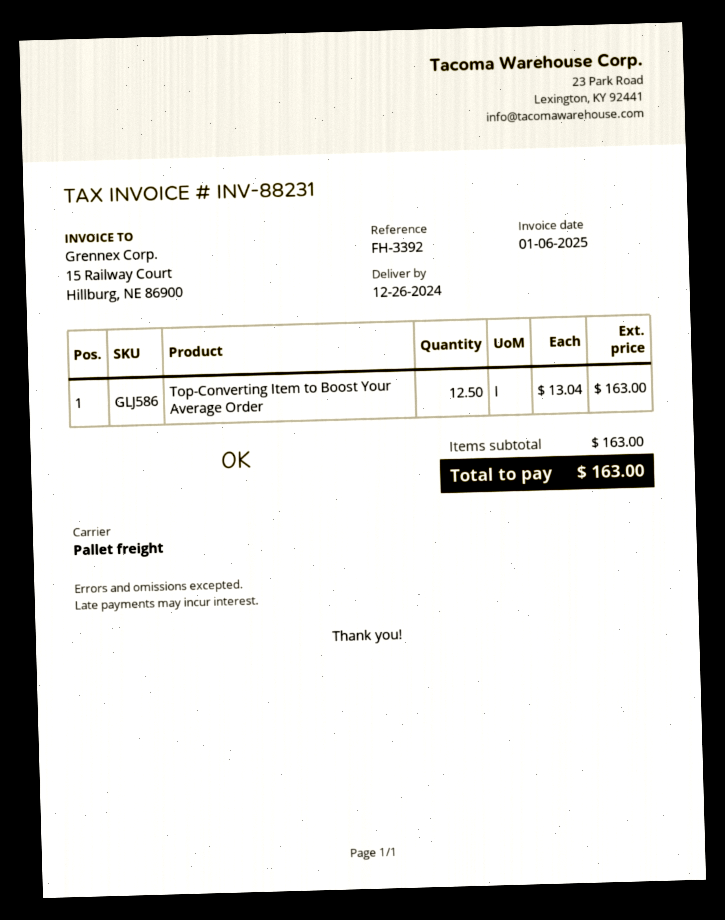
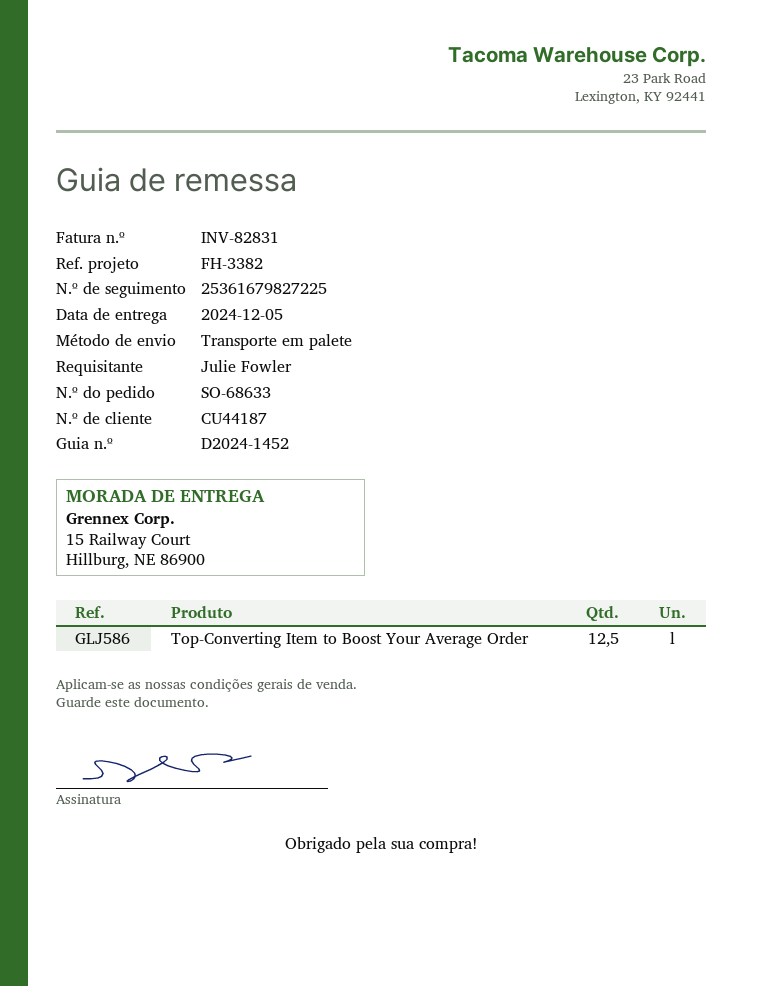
delivery date: 2024-12-26 -> 2024-12-05
invoice number: INV-88231 -> INV-82831
reference: FH-3392 -> FH-3382

